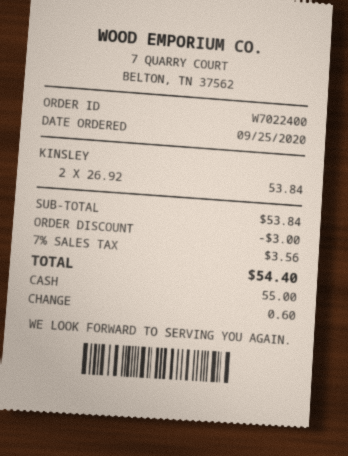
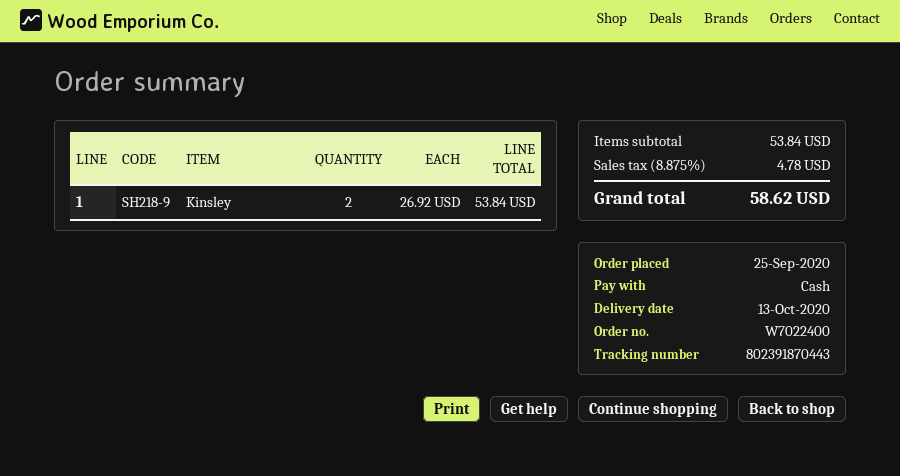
discount: 3.00 -> none
tax: 7% = 3.56 -> 8.875% = 4.78
total: 54.40 -> 58.62

